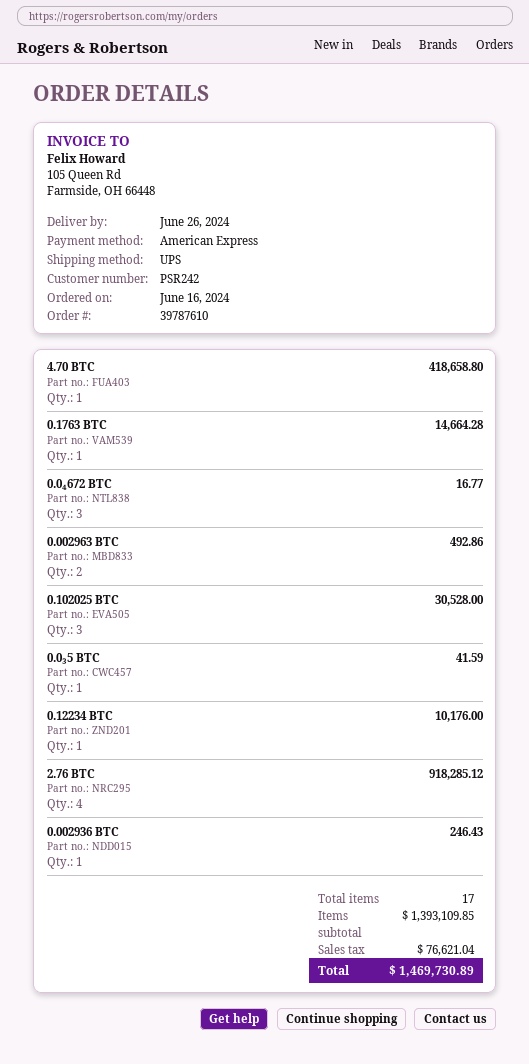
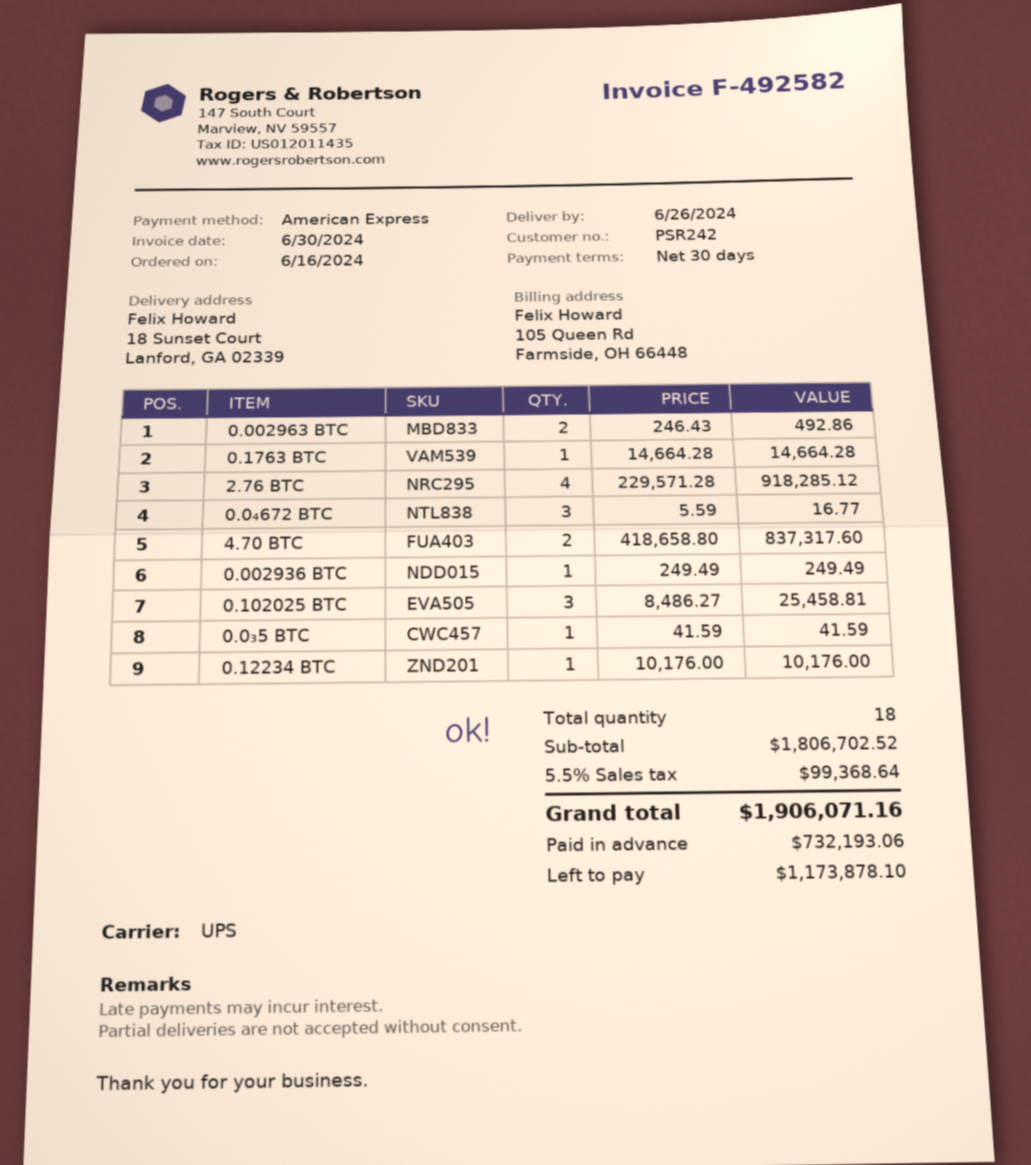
4.70 BTC: 1 for 418658.80 -> 2 for 837317.60
0.102025 BTC: 3 for 30528.00 -> 3 for 25458.81
0.002936 BTC: 1 for 246.43 -> 1 for 249.49
total quantity: 17 -> 18
subtotal: 1393109.85 -> 1806702.52
tax: 76621.04 -> 99368.64
total: 1469730.89 -> 1906071.16

